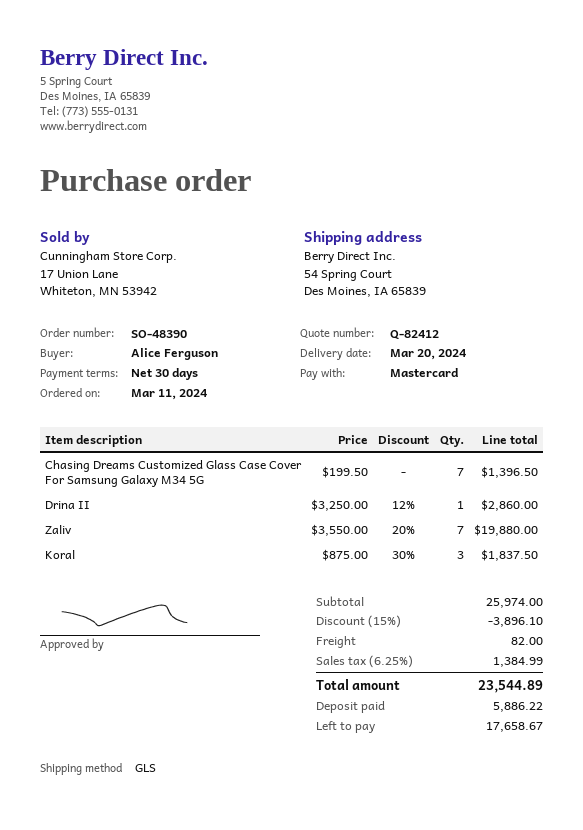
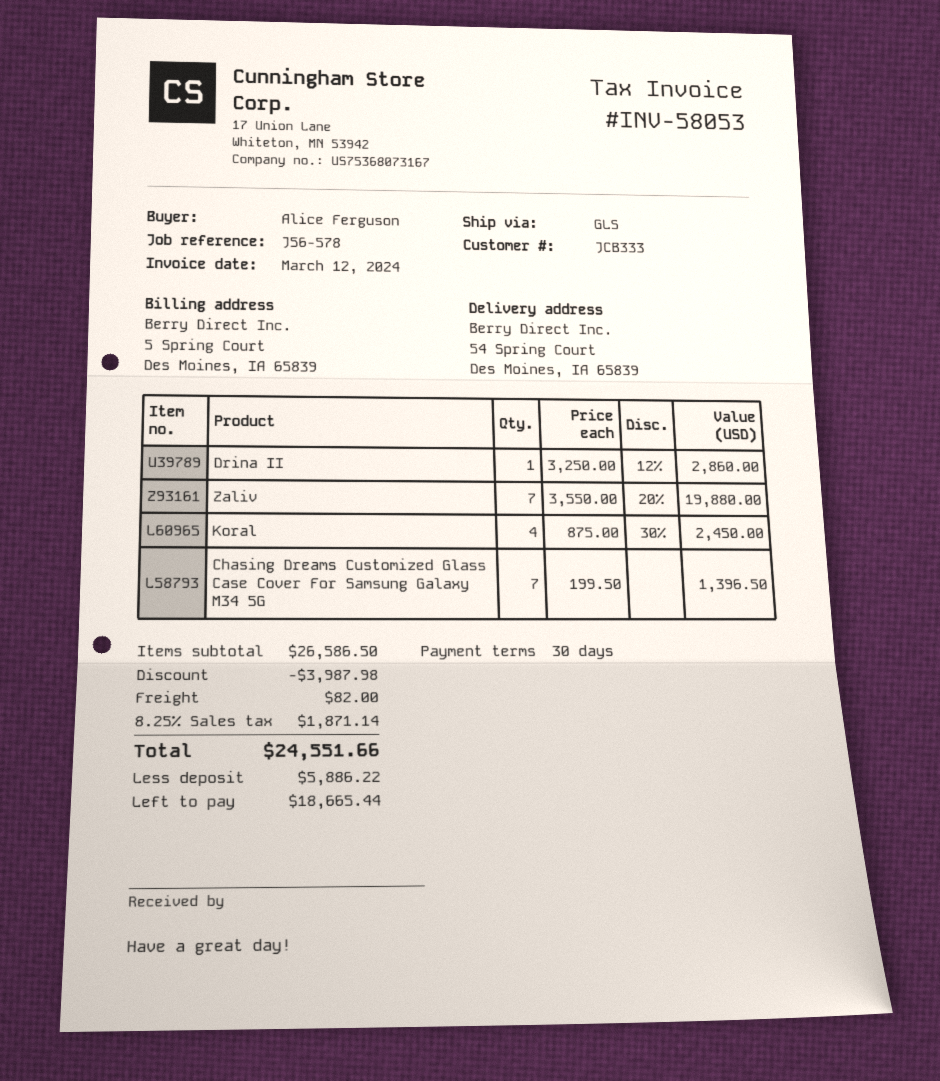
Koral: 3 x 875.00 - 30% = 1837.50 -> 4 x 875.00 - 30% = 2450.00
subtotal: 25974.00 -> 26586.50
discount: 3896.10 -> 3987.98
tax: 6.25% = 1384.99 -> 8.25% = 1871.14
total: 23544.89 -> 24551.66
balance: 17658.67 -> 18665.44

